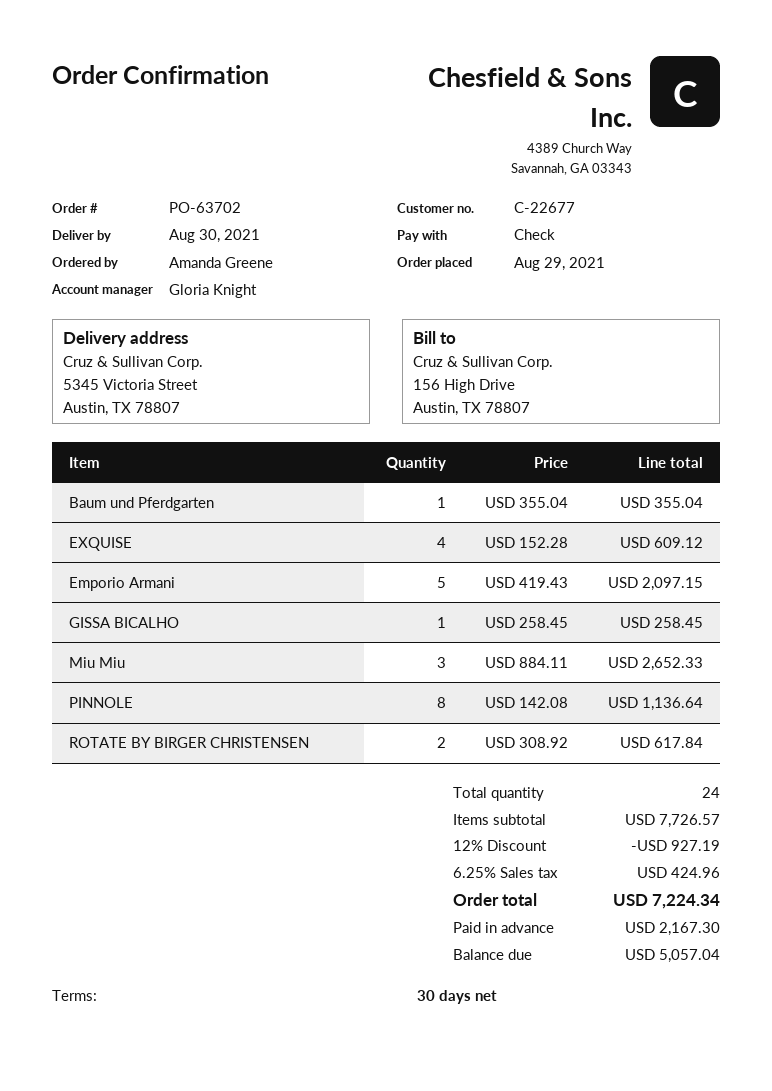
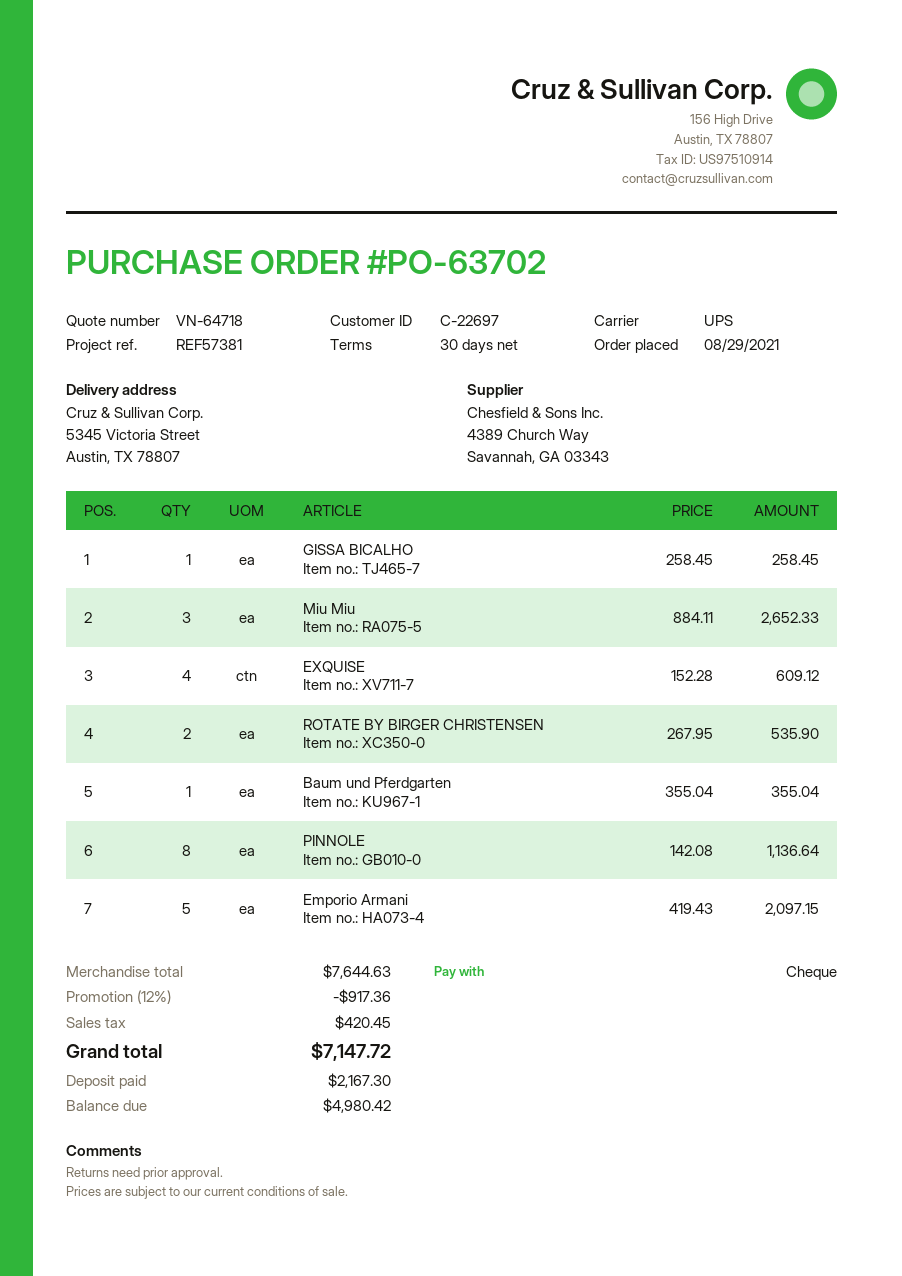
customer number: C-22677 -> C-22697
ROTATE BY BIRGER CHRISTENSEN: 2 x 308.92 = 617.84 -> 2 x 267.95 = 535.90
subtotal: 7726.57 -> 7644.63
discount: 12% = 927.19 -> 12% = 917.36
tax: 424.96 -> 420.45
total: 7224.34 -> 7147.72
balance: 5057.04 -> 4980.42

